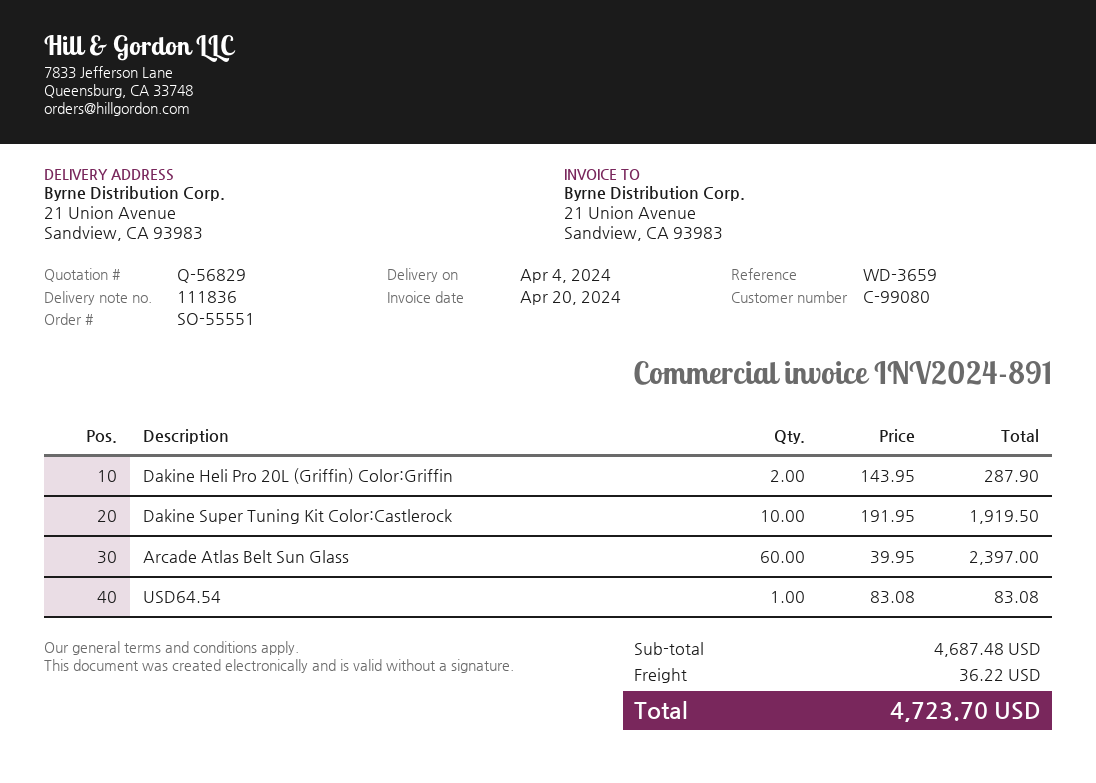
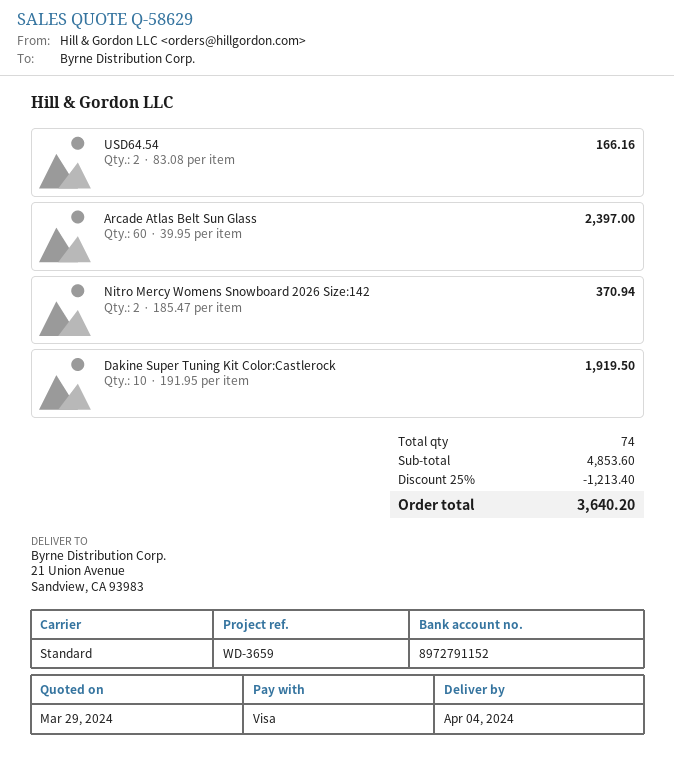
quote number: Q-56829 -> Q-58629
Dakine Heli Pro 20L (Griffin) Color:Griffin: 2 x 143.95 = 287.90 -> none
USD64.54: 1 x 83.08 = 83.08 -> 2 x 83.08 = 166.16
Nitro Mercy Womens Snowboard 2026 Size:142: none -> 2 x 185.47 = 370.94
subtotal: 4687.48 -> 4853.60
discount: none -> 25% = 1213.40
shipping: 36.22 -> none
total: 4723.70 -> 3640.20

